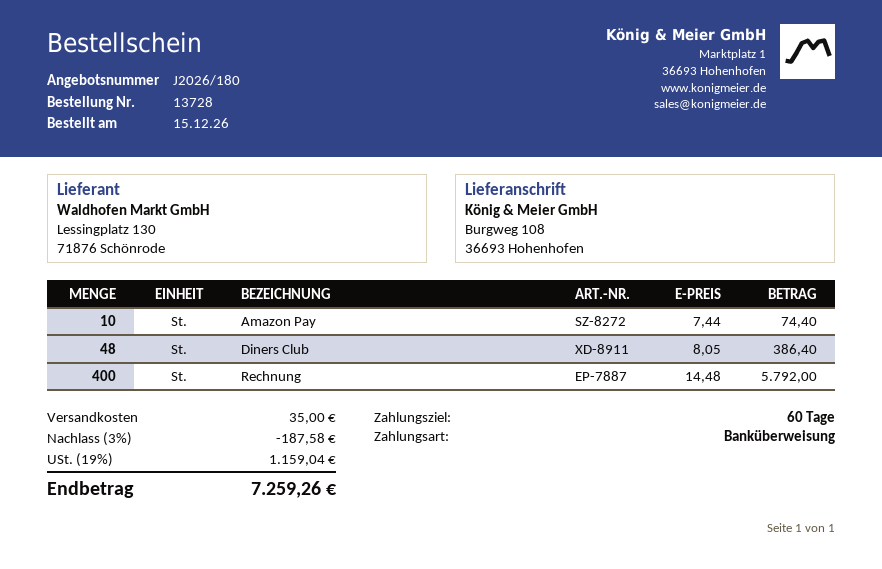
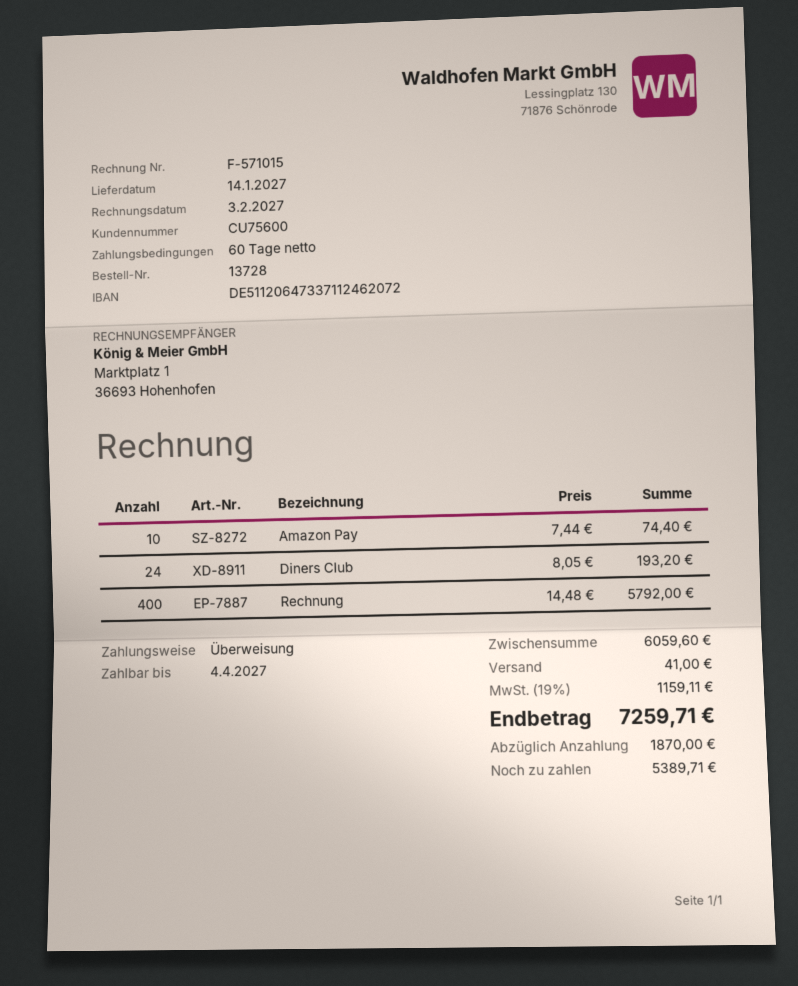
Diners Club: 48 x 8.05 = 386.40 -> 24 x 8.05 = 193.20
discount: 3% = 187.58 -> none
shipping: 35.00 -> 41.00
tax: 19% = 1159.04 -> 19% = 1159.11
total: 7259.26 -> 7259.71

